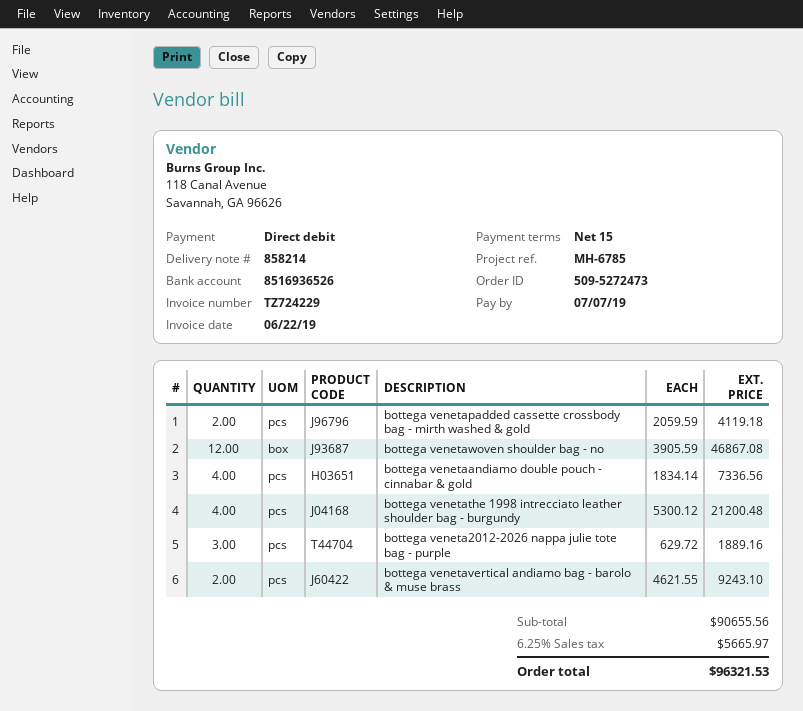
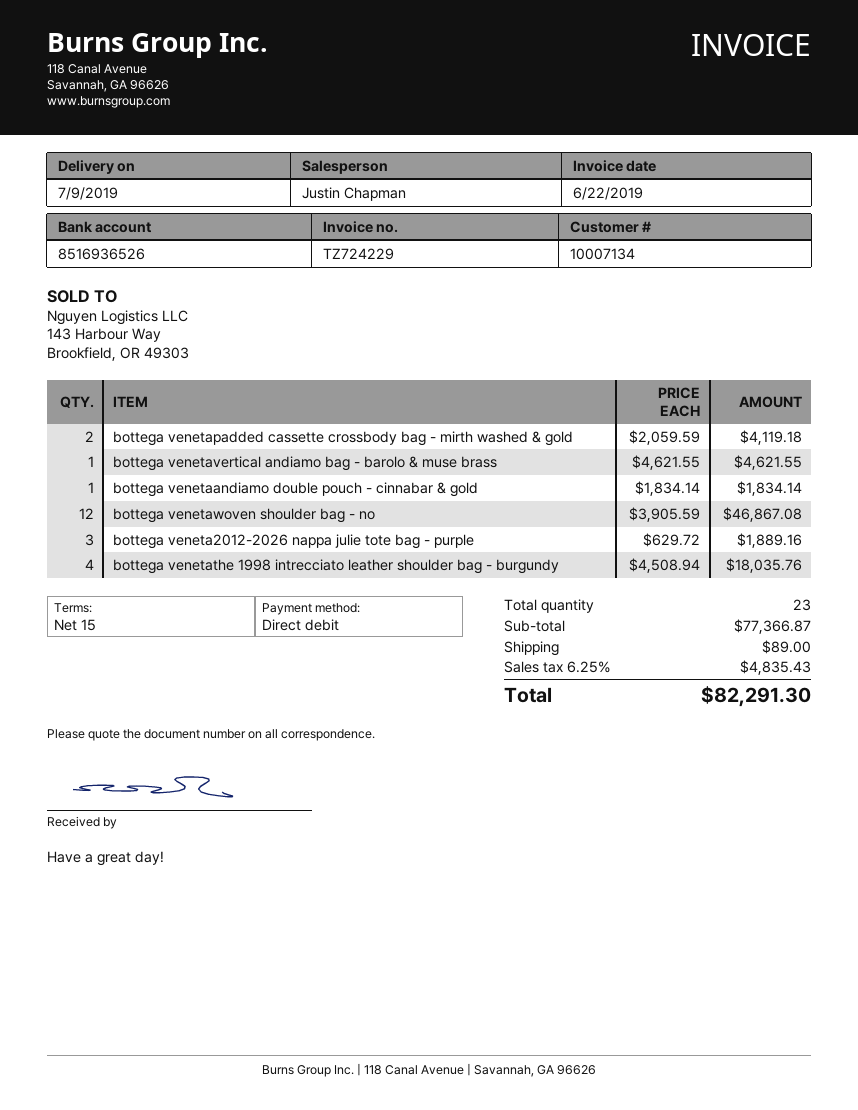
bottega venetaandiamo double pouch - cinnabar & gold: 4 x 1834.14 = 7336.56 -> 1 x 1834.14 = 1834.14
bottega venetathe 1998 intrecciato leather shoulder bag - burgundy: 4 x 5300.12 = 21200.48 -> 4 x 4508.94 = 18035.76
bottega venetavertical andiamo bag - barolo & muse brass: 2 x 4621.55 = 9243.10 -> 1 x 4621.55 = 4621.55
subtotal: 90655.56 -> 77366.87
shipping: none -> 89.00
tax: 6.25% = 5665.97 -> 6.25% = 4835.43
total: 96321.53 -> 82291.30

